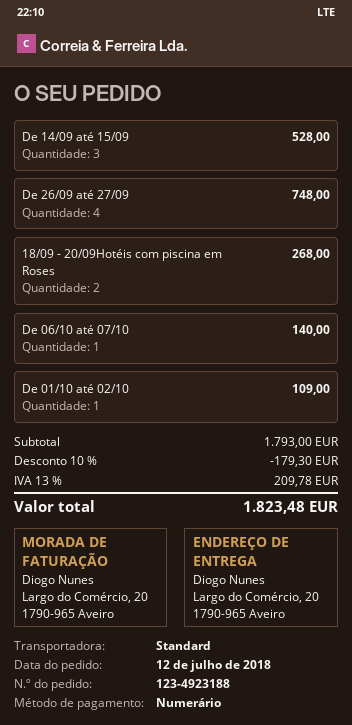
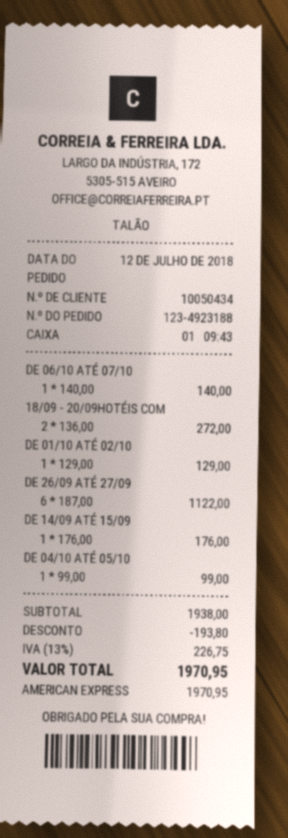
payment method: cash -> American Express
De 14/09 até 15/09: 3 for 528.00 -> 1 for 176.00
De 26/09 até 27/09: 4 for 748.00 -> 6 for 1122.00
18/09 - 20/09Hotéis com piscina em Roses: 2 for 268.00 -> 2 for 272.00
De 01/10 até 02/10: 1 for 109.00 -> 1 for 129.00
DE 04/10 ATÉ 05/10: none -> 1 for 99.00
subtotal: 1793.00 -> 1938.00
discount: 179.30 -> 193.80
tax: 13% = 209.78 -> 13% = 226.75
total: 1823.48 -> 1970.95

